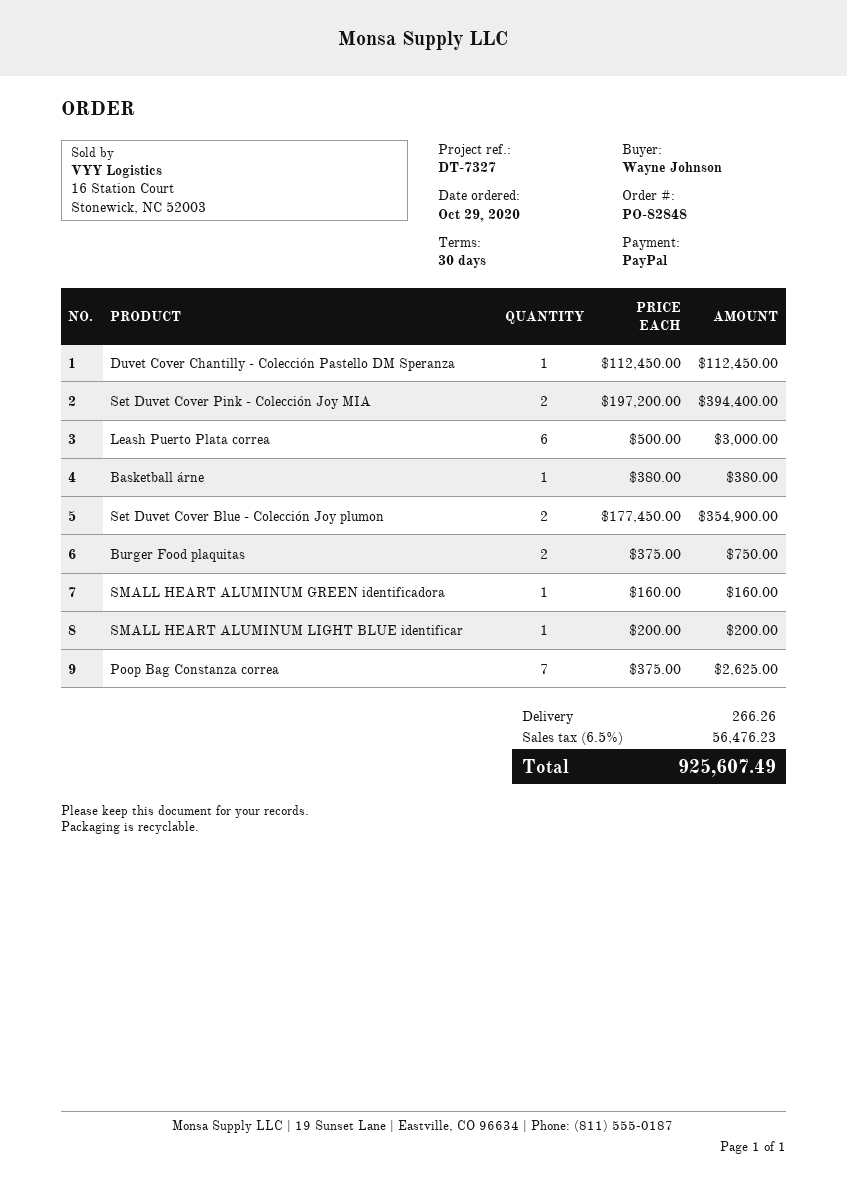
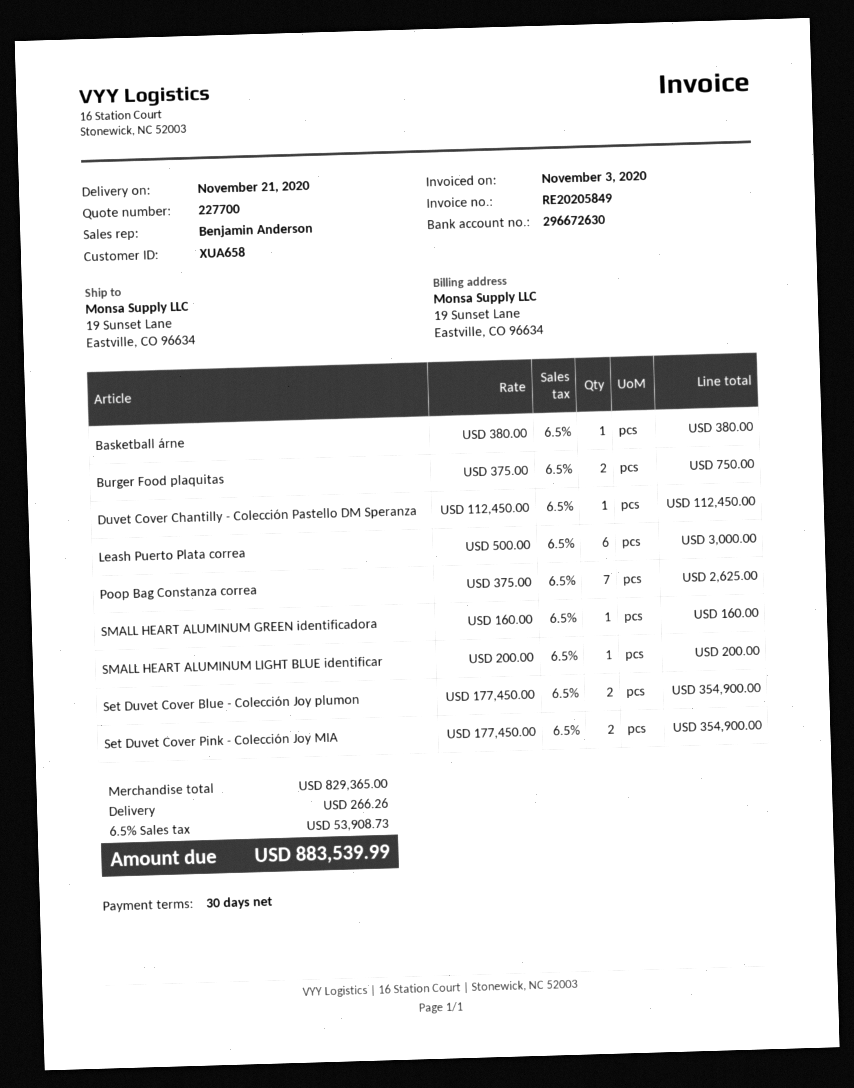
Set Duvet Cover Pink - Colección Joy MIA: 2 x 197200.00 = 394400.00 -> 2 x 177450.00 = 354900.00
tax: 6.5% = 56476.23 -> 6.5% = 53908.73
total: 925607.49 -> 883539.99

